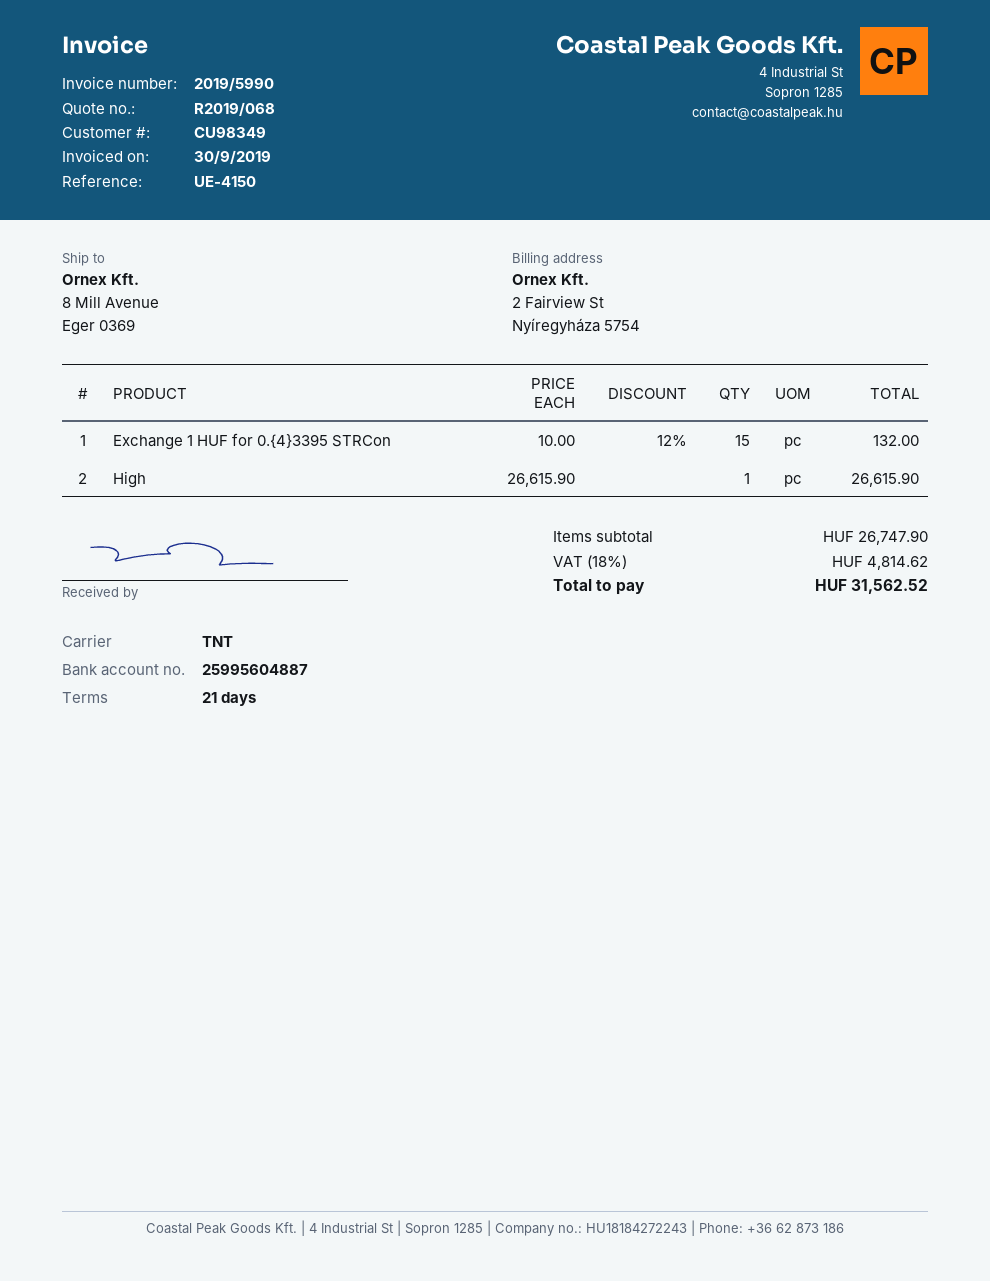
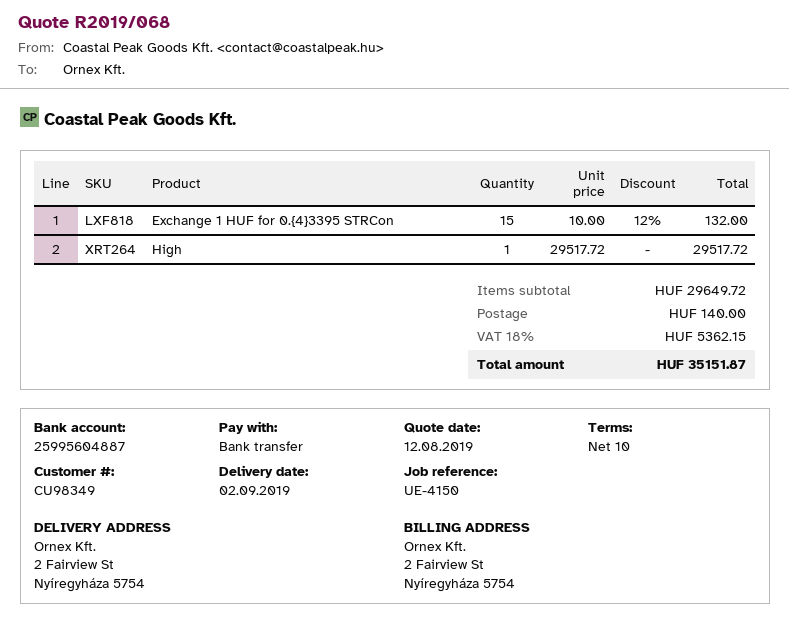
payment terms: 21 days -> 10 days
ship to: 8 Mill Avenue, Eger 0369 -> 2 Fairview St, Nyíregyháza 5754
High: 1 x 26615.90 = 26615.90 -> 1 x 29517.72 = 29517.72
subtotal: 26747.90 -> 29649.72
shipping: none -> 140.00
tax: 18% = 4814.62 -> 18% = 5362.15
total: 31562.52 -> 35151.87

